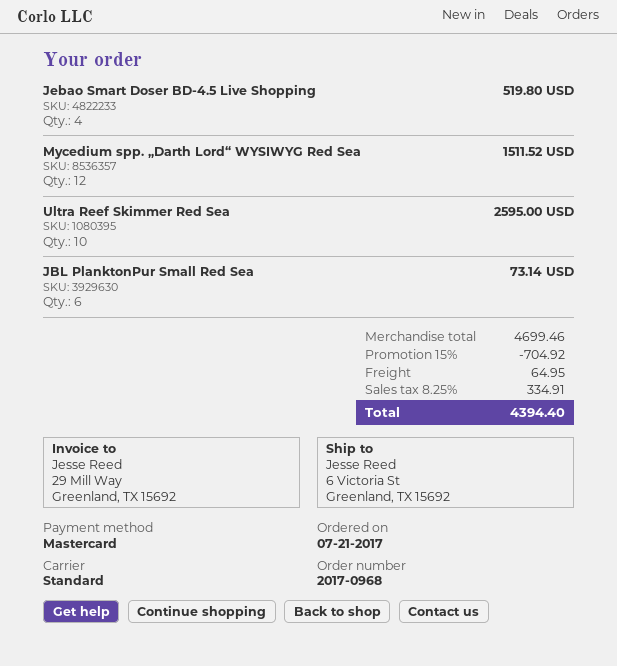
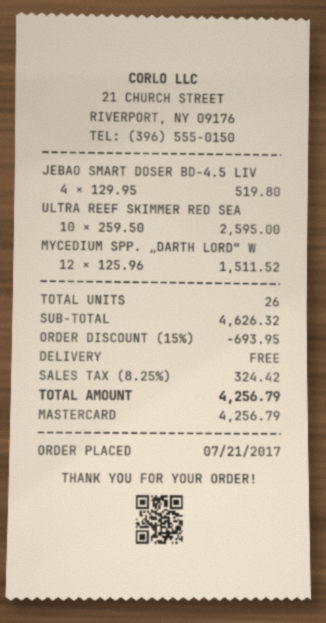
JBL PlanktonPur Small Red Sea: 6 for 73.14 -> none
subtotal: 4699.46 -> 4626.32
discount: 15% = 704.92 -> 15% = 693.95
shipping: 64.95 -> 0.00
tax: 8.25% = 334.91 -> 8.25% = 324.42
total: 4394.40 -> 4256.79

